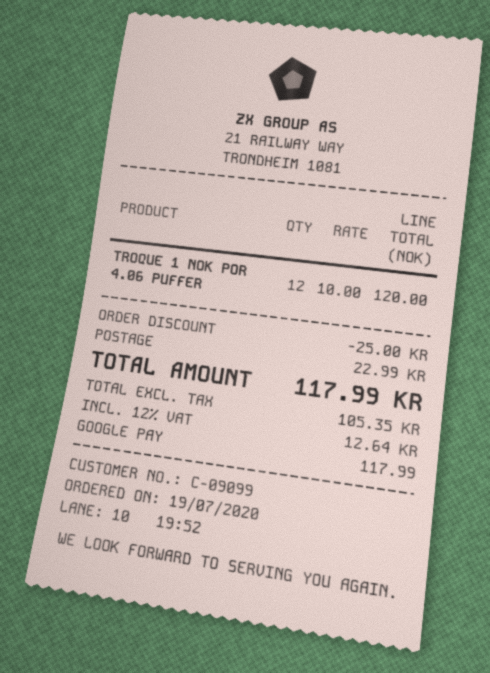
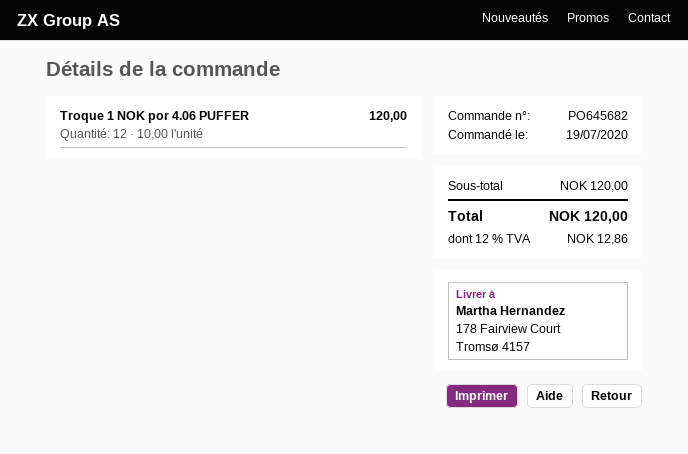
discount: 25.00 -> none
shipping: 22.99 -> none
tax: 12% = 12.64 -> 12% = 12.86
total: 117.99 -> 120.00

